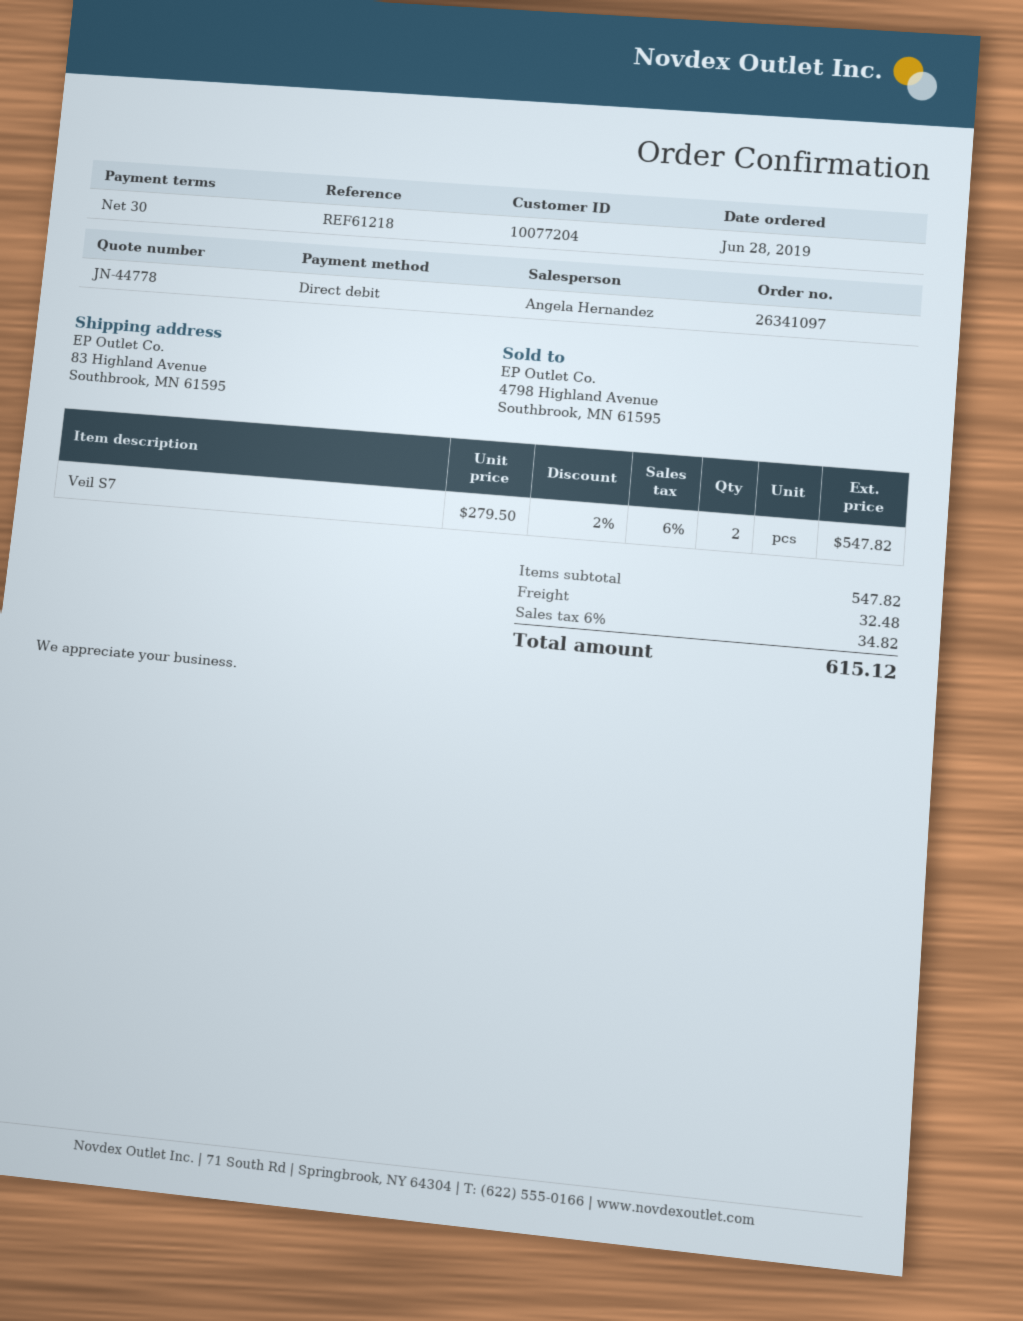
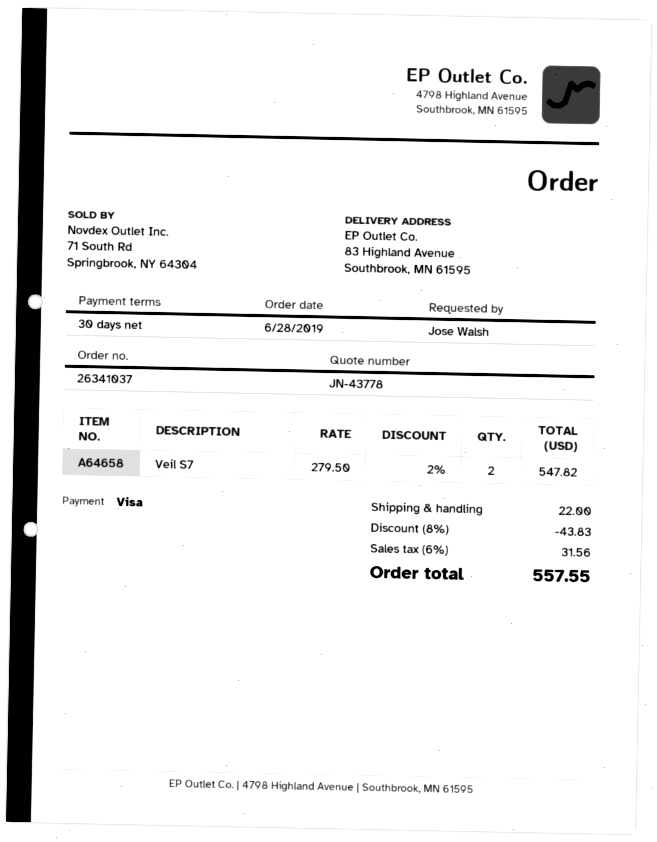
quote number: JN-44778 -> JN-43778
order number: 26341097 -> 26341037
payment method: direct debit -> Visa
discount: none -> 8% = 43.83
shipping: 32.48 -> 22.00
tax: 6% = 34.82 -> 6% = 31.56
total: 615.12 -> 557.55

